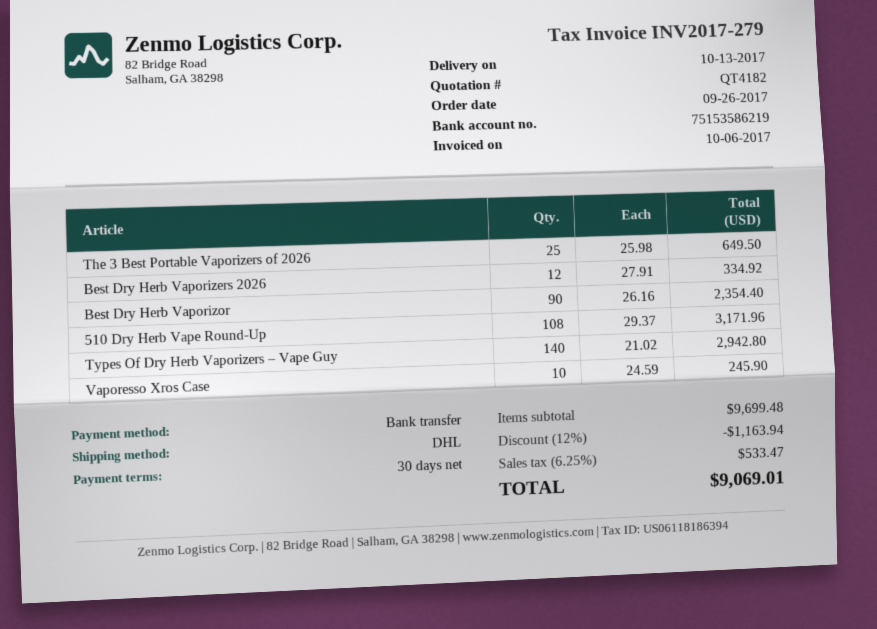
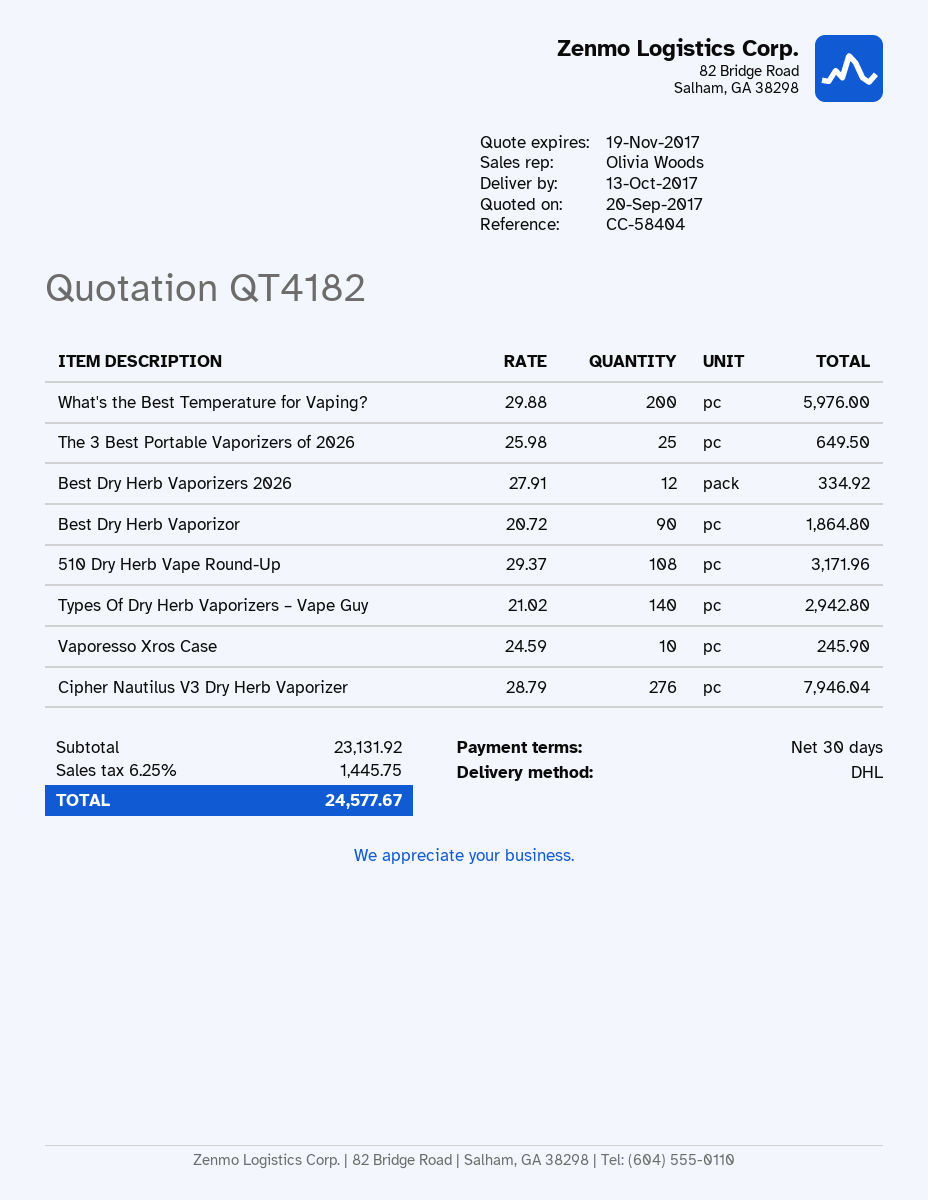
Best Dry Herb Vaporizor: 90 x 26.16 = 2354.40 -> 90 x 20.72 = 1864.80
What's the Best Temperature for Vaping?: none -> 200 x 29.88 = 5976.00
Cipher Nautilus V3 Dry Herb Vaporizer: none -> 276 x 28.79 = 7946.04
subtotal: 9699.48 -> 23131.92
discount: 12% = 1163.94 -> none
tax: 6.25% = 533.47 -> 6.25% = 1445.75
total: 9069.01 -> 24577.67

